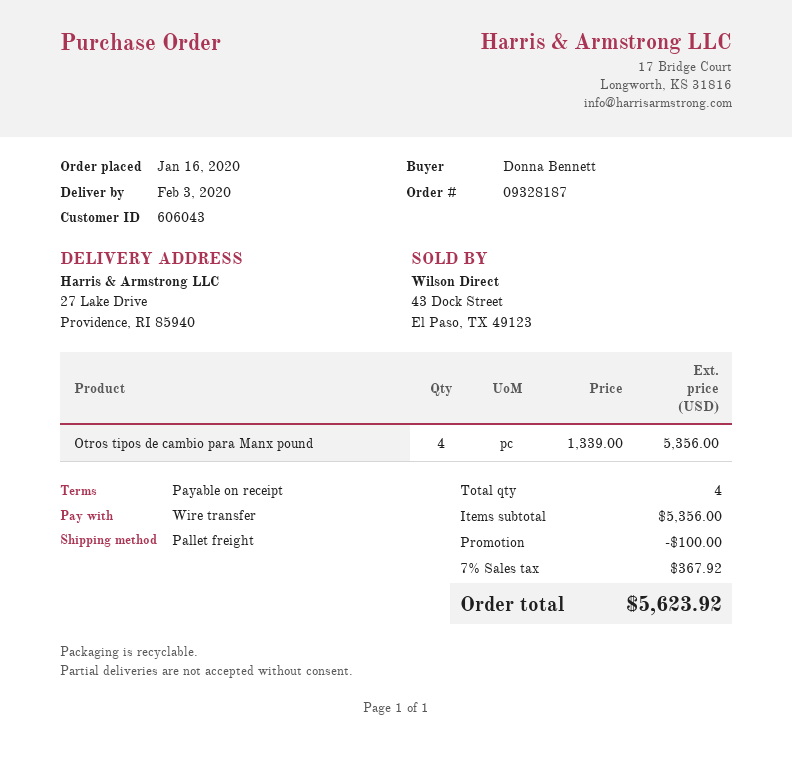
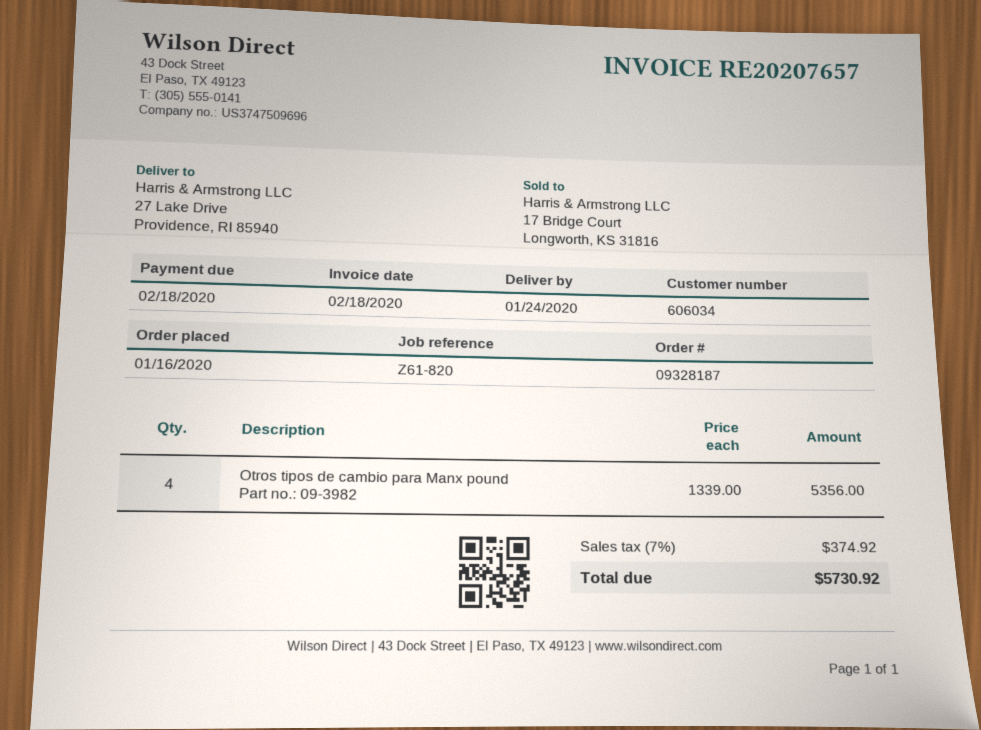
delivery date: 2020-02-03 -> 2020-01-24
customer number: 606043 -> 606034
discount: 100.00 -> none
tax: 7% = 367.92 -> 7% = 374.92
total: 5623.92 -> 5730.92

